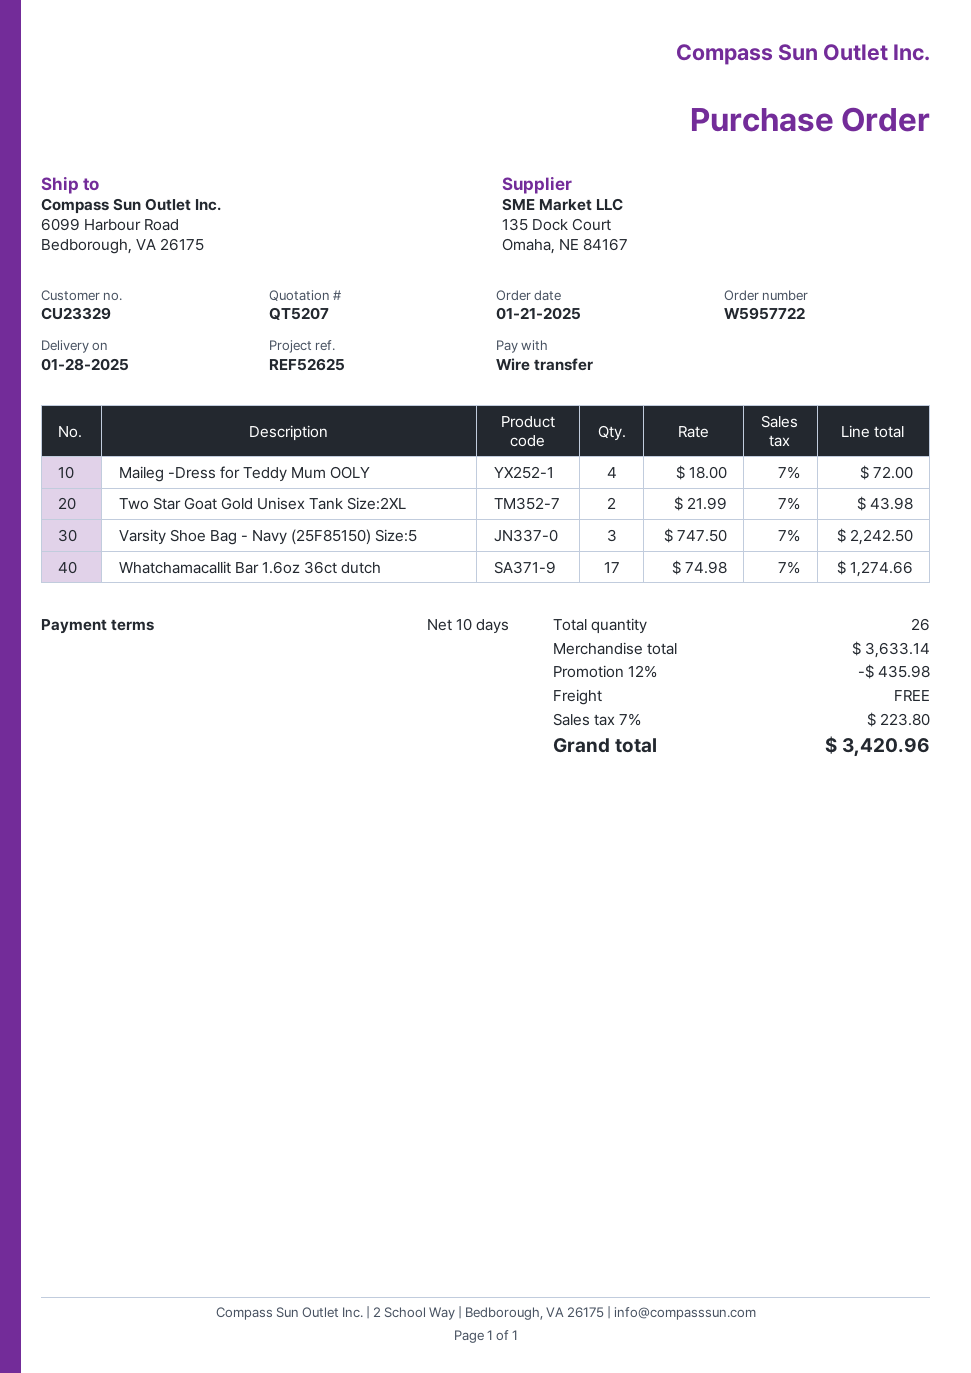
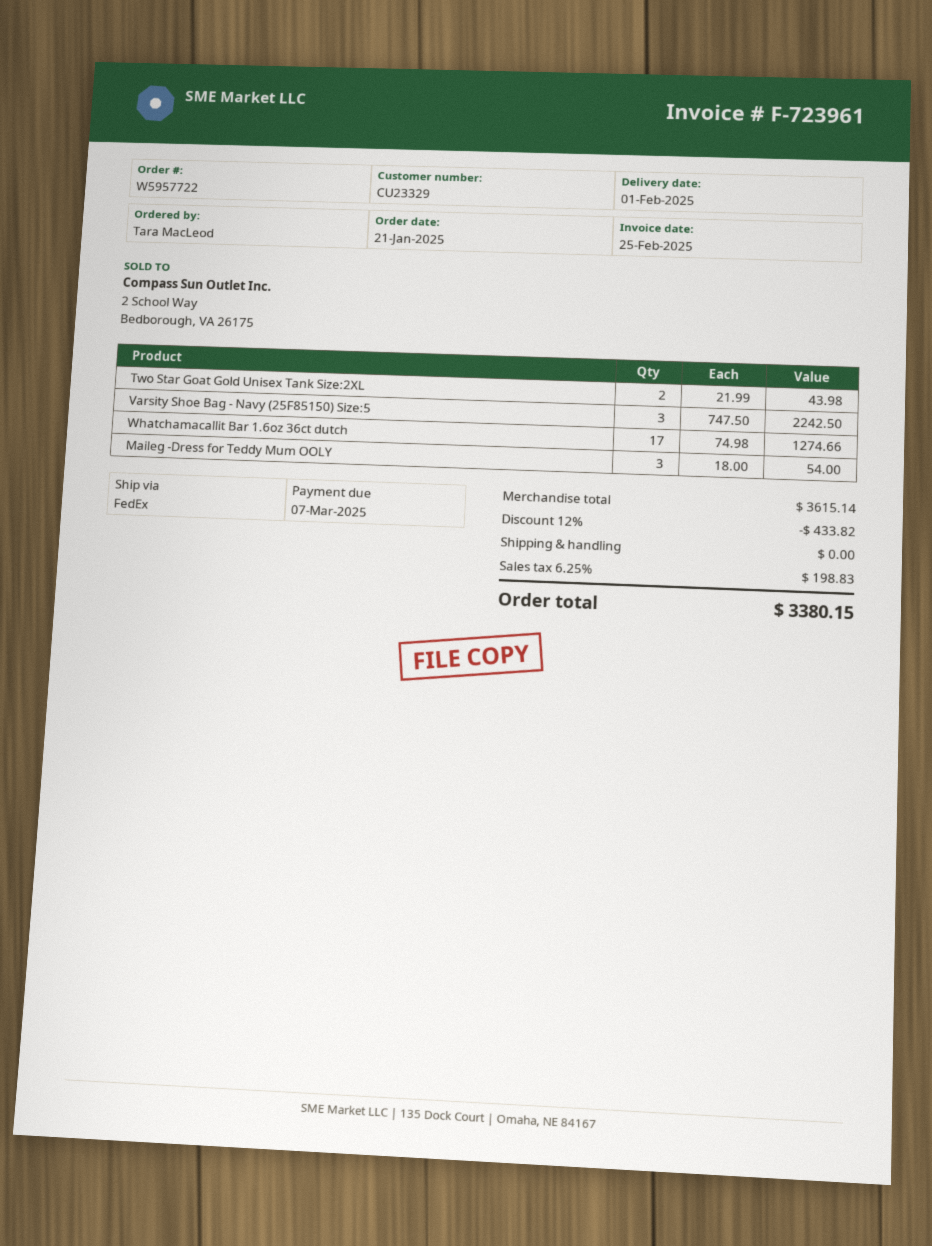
delivery date: 2025-01-28 -> 2025-02-01
Maileg -Dress for Teddy Mum OOLY: 4 x 18.00 = 72.00 -> 3 x 18.00 = 54.00
subtotal: 3633.14 -> 3615.14
discount: 12% = 435.98 -> 12% = 433.82
tax: 7% = 223.80 -> 6.25% = 198.83
total: 3420.96 -> 3380.15

